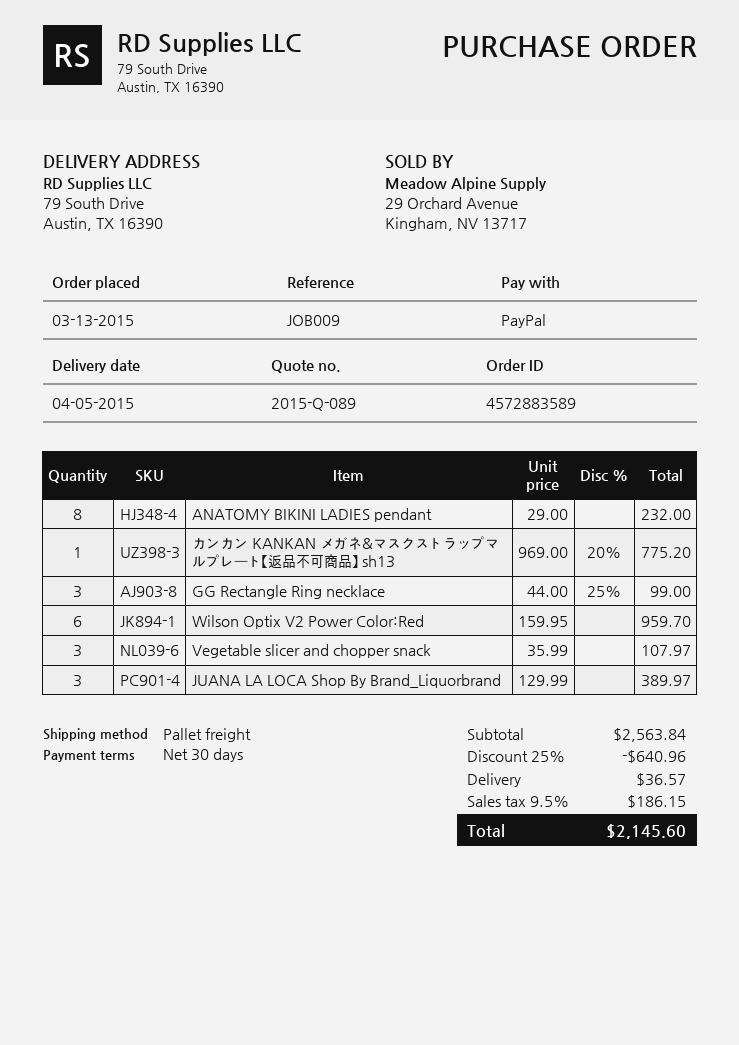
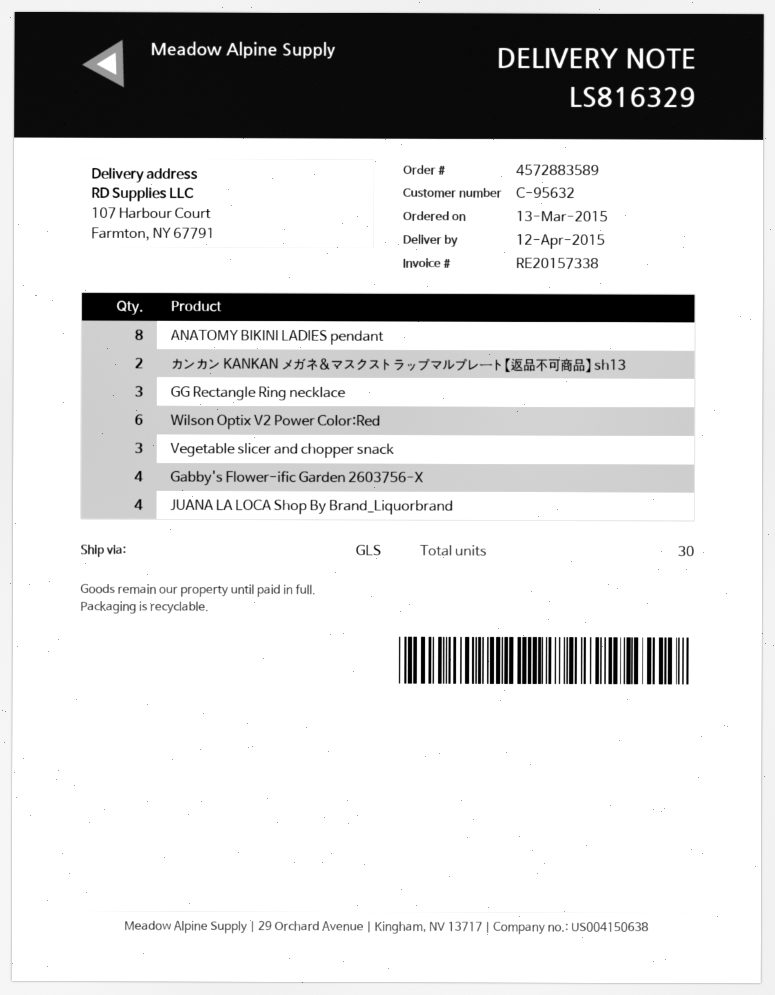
delivery date: 2015-04-05 -> 2015-04-12
shipping method: pallet freight -> GLS
ship to: 79 South Drive, Austin, TX 16390 -> 107 Harbour Court, Farmton, NY 67791
カンカン KANKAN メガネ&マスクストラップマルプレート【返品不可商品】 sh13: 1 -> 2
JUANA LA LOCA Shop By Brand_Liquorbrand: 3 -> 4
Gabby's Flower-ific Garden 2603756-X: none -> 4

